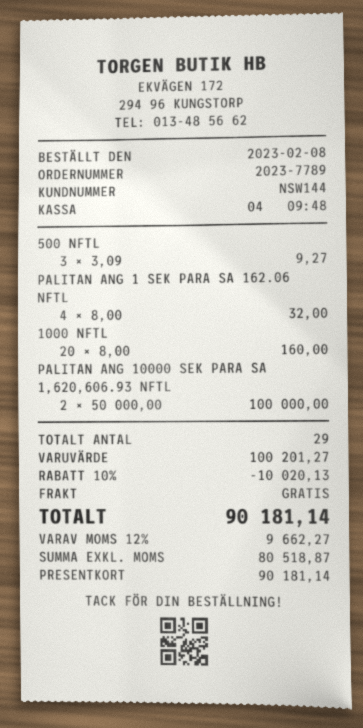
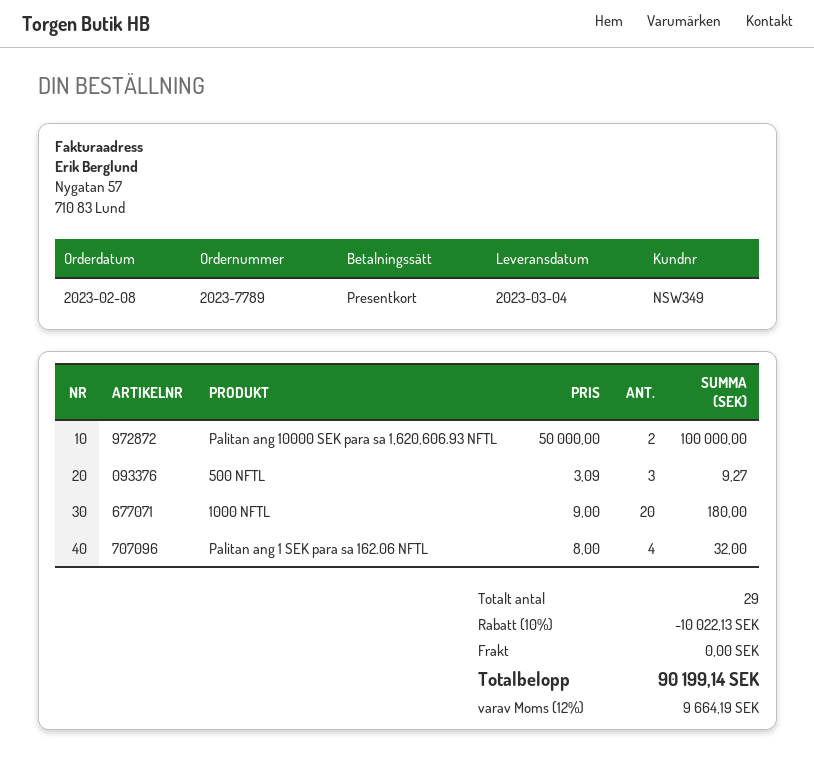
customer number: NSW144 -> NSW349
1000 NFTL: 20 x 8.00 = 160.00 -> 20 x 9.00 = 180.00
discount: 10% = 10020.13 -> 10% = 10022.13
tax: 12% = 9662.27 -> 12% = 9664.19
total: 90181.14 -> 90199.14

